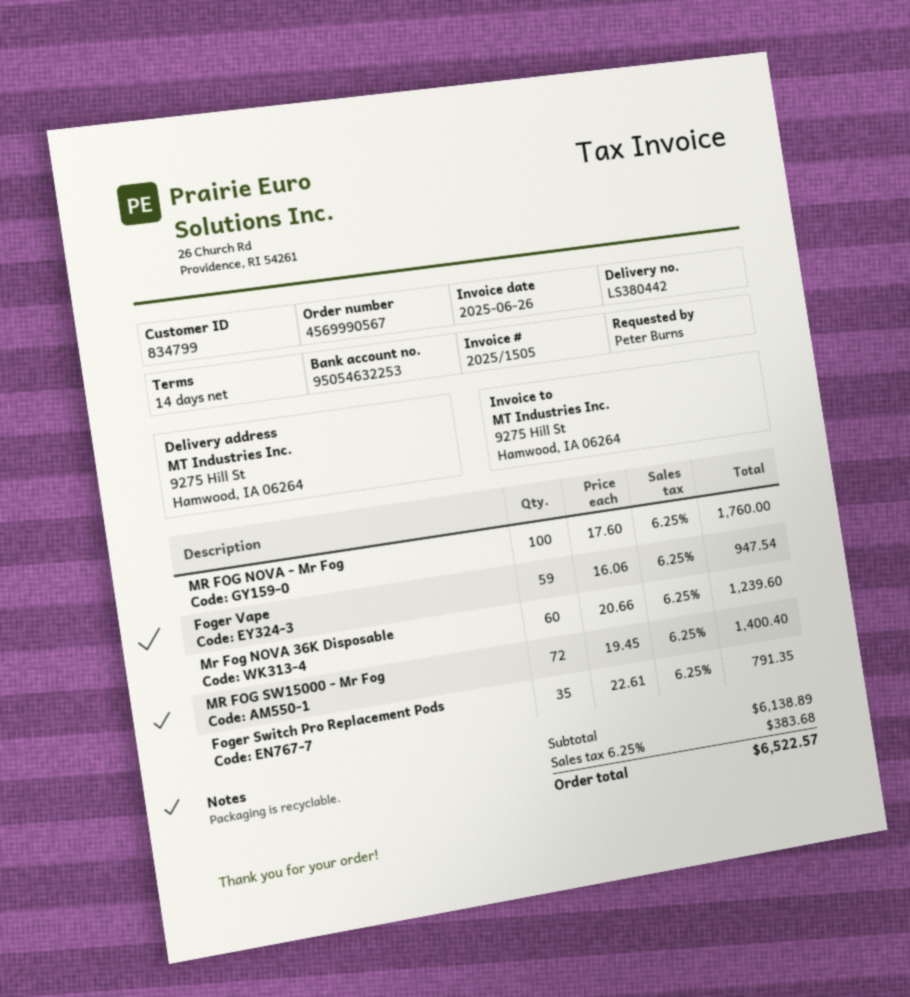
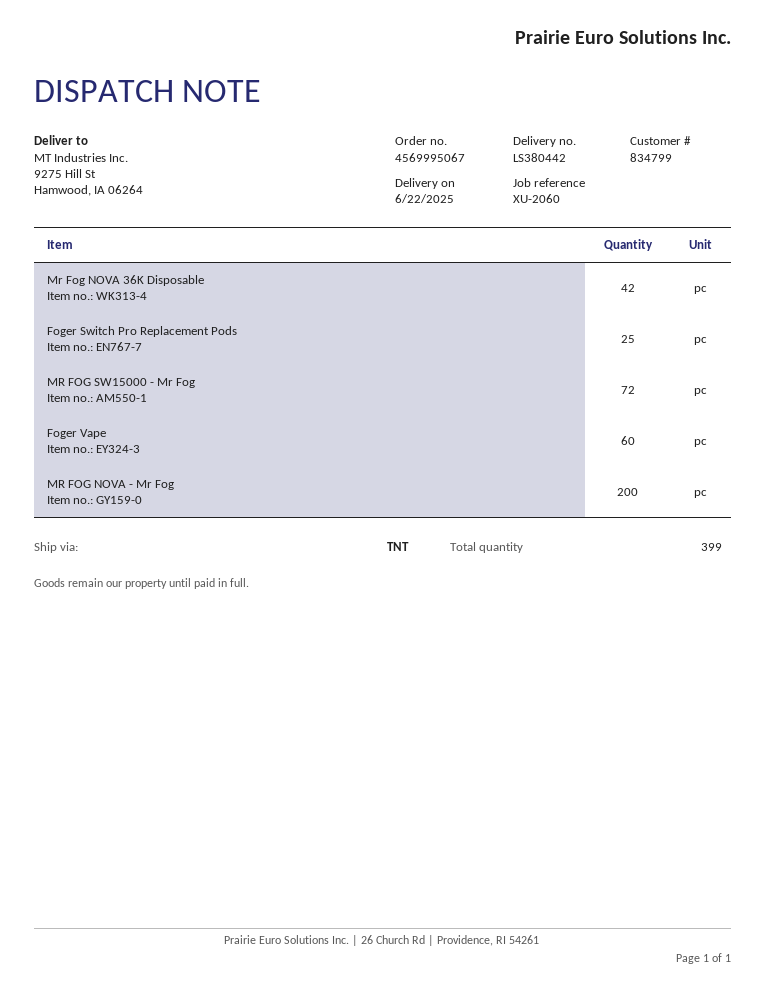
order number: 4569990567 -> 4569995067
MR FOG NOVA - Mr Fog: 100 -> 200
Foger Vape: 59 -> 60
Mr Fog NOVA 36K Disposable: 60 -> 42
Foger Switch Pro Replacement Pods: 35 -> 25

